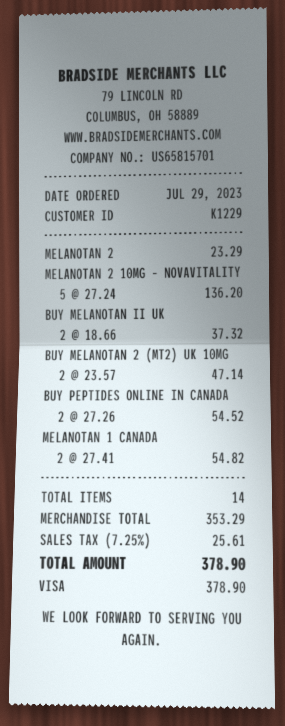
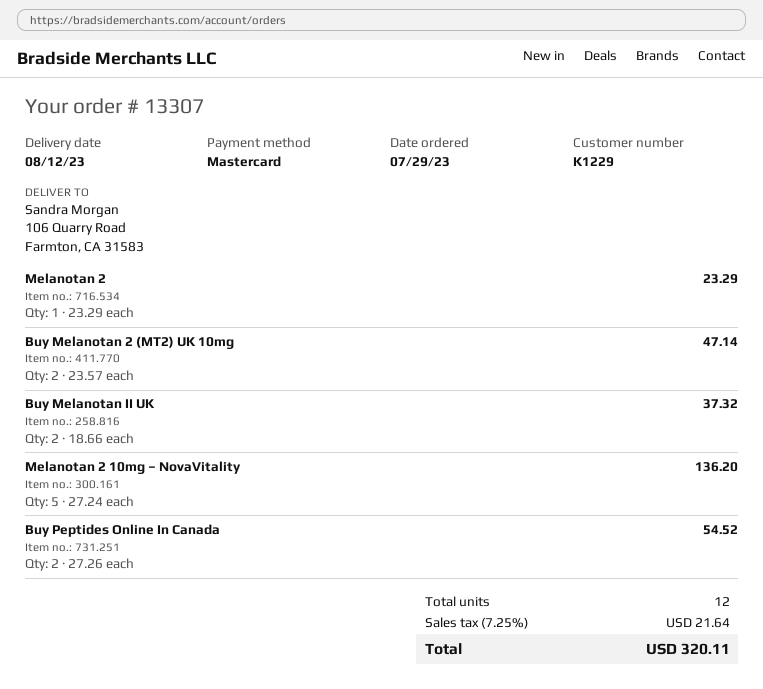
payment method: Visa -> Mastercard
MELANOTAN 1 CANADA: 2 x 27.41 = 54.82 -> none
total quantity: 14 -> 12
tax: 7.25% = 25.61 -> 7.25% = 21.64
total: 378.90 -> 320.11

